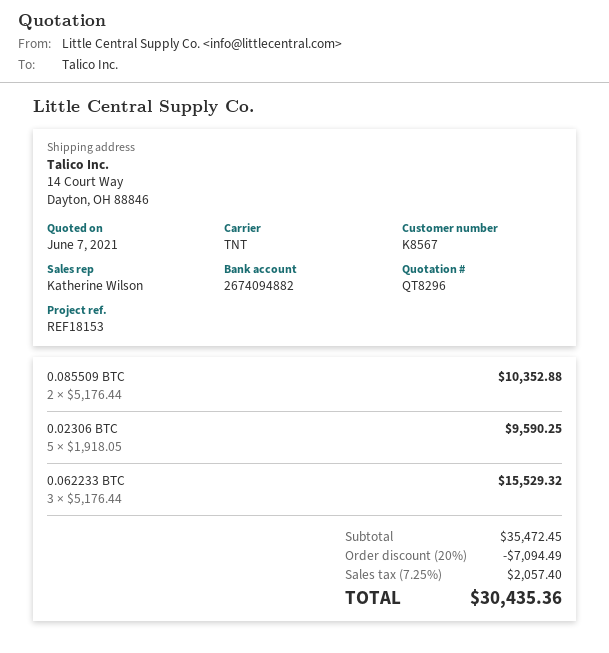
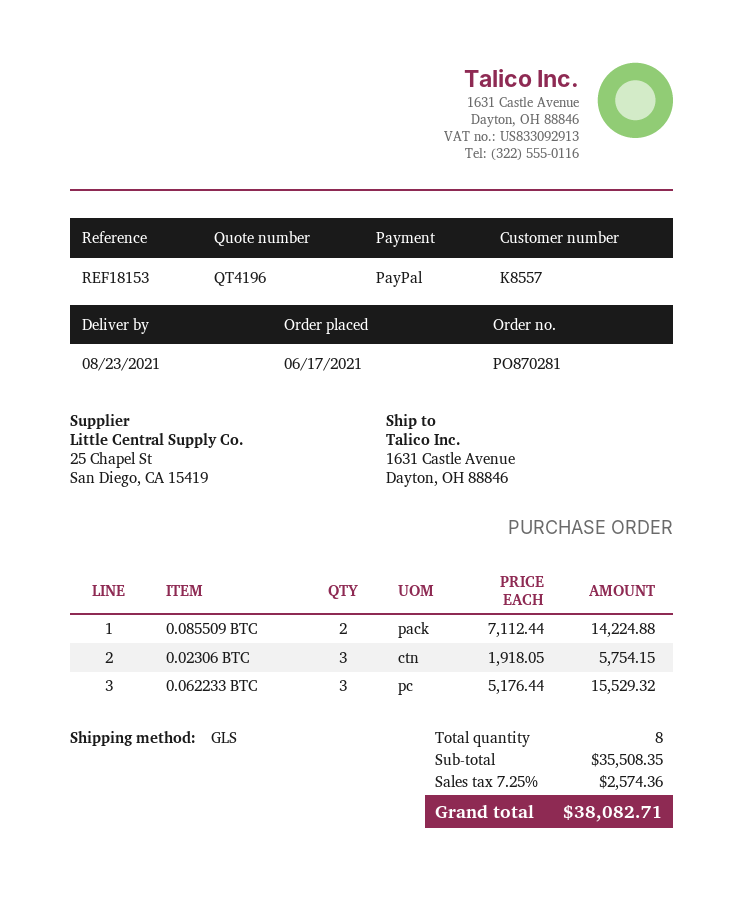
quote number: QT8296 -> QT4196
customer number: K8567 -> K8557
shipping method: TNT -> GLS
ship to: 14 Court Way, Dayton, OH 88846 -> 1631 Castle Avenue, Dayton, OH 88846
0.085509 BTC: 2 x 5176.44 = 10352.88 -> 2 x 7112.44 = 14224.88
0.02306 BTC: 5 x 1918.05 = 9590.25 -> 3 x 1918.05 = 5754.15
subtotal: 35472.45 -> 35508.35
discount: 20% = 7094.49 -> none
tax: 7.25% = 2057.40 -> 7.25% = 2574.36
total: 30435.36 -> 38082.71

